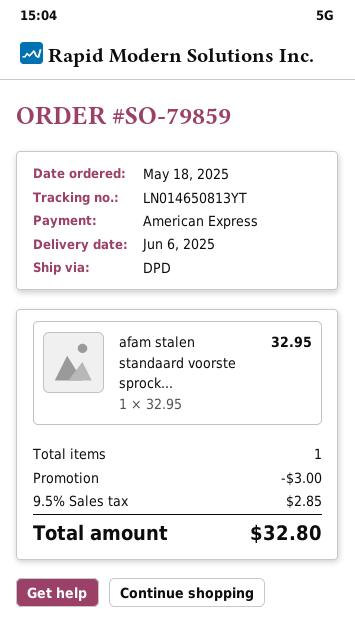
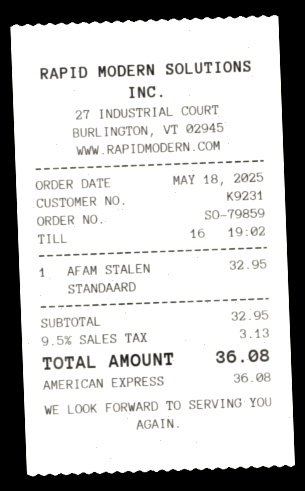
discount: 3.00 -> none
tax: 9.5% = 2.85 -> 9.5% = 3.13
total: 32.80 -> 36.08

